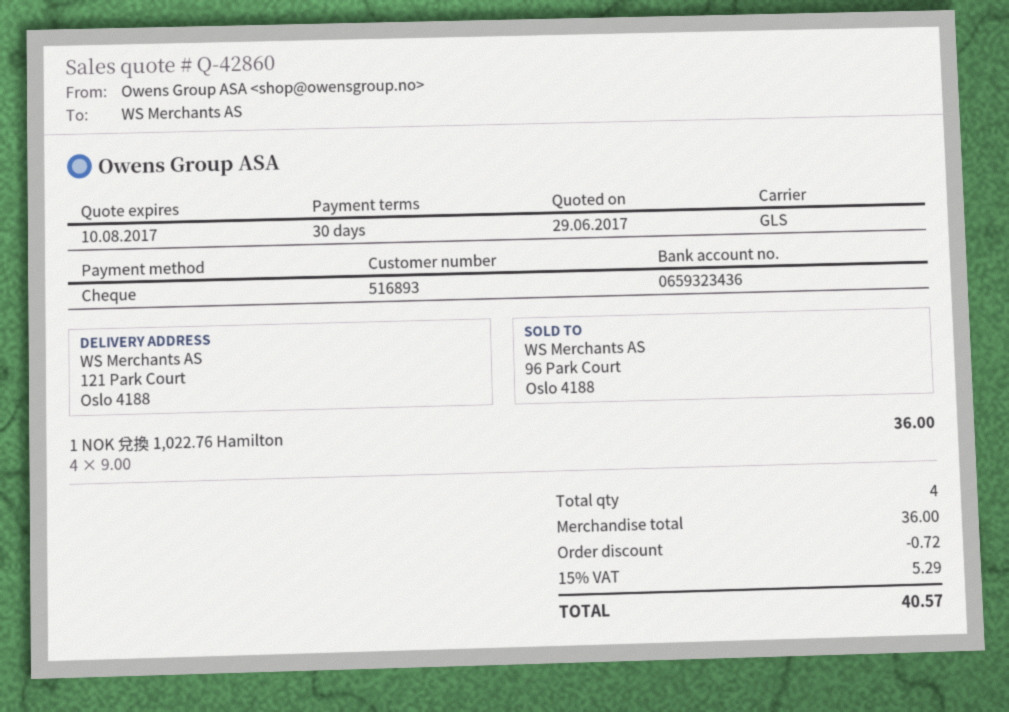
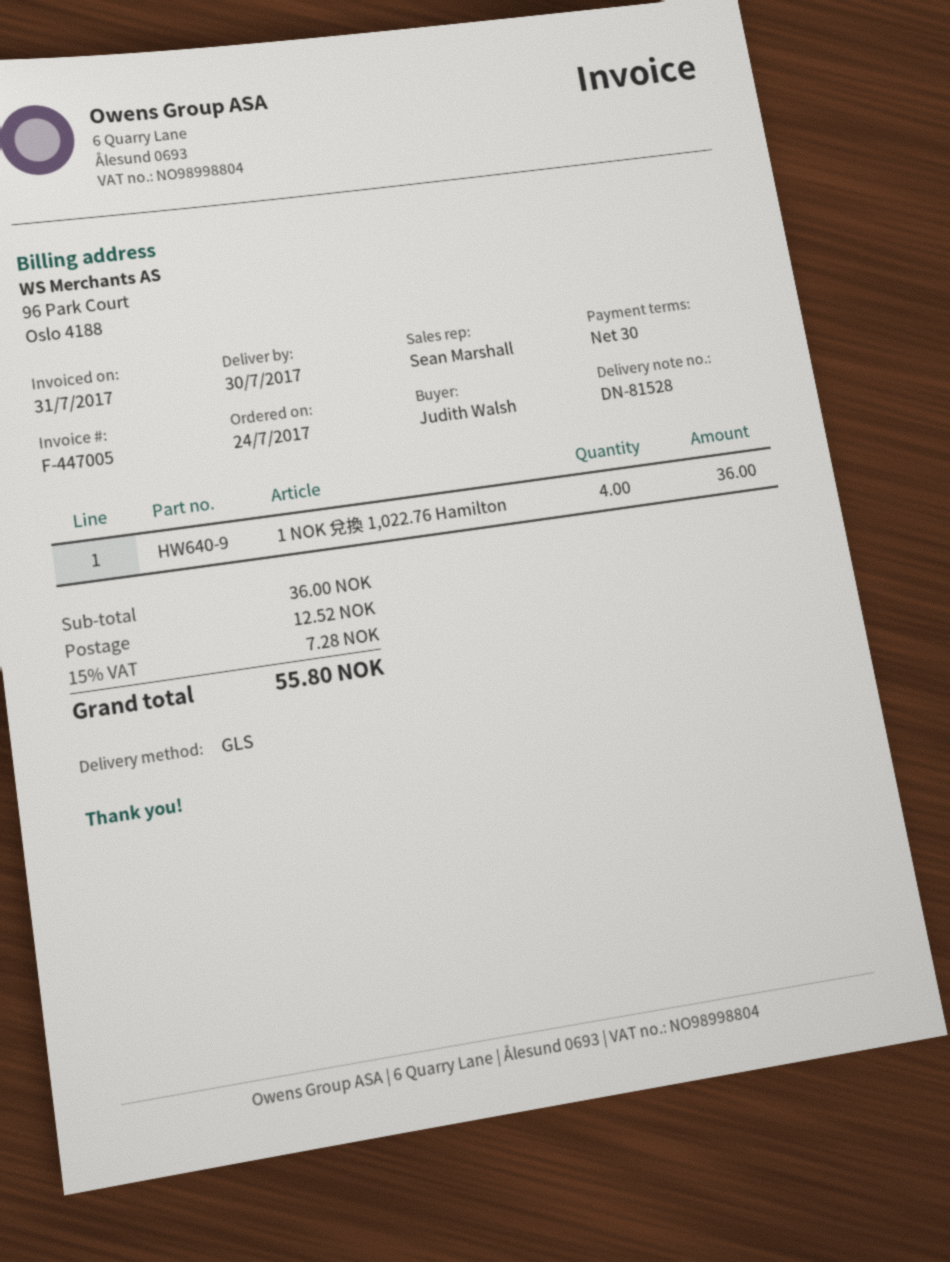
discount: 0.72 -> none
shipping: none -> 12.52
tax: 15% = 5.29 -> 15% = 7.28
total: 40.57 -> 55.80

